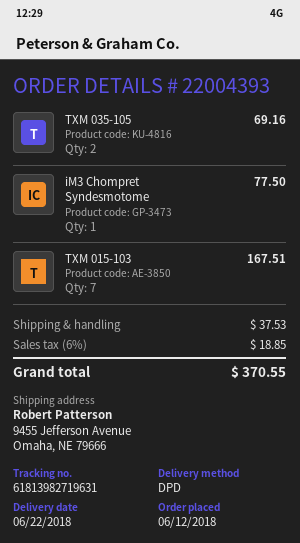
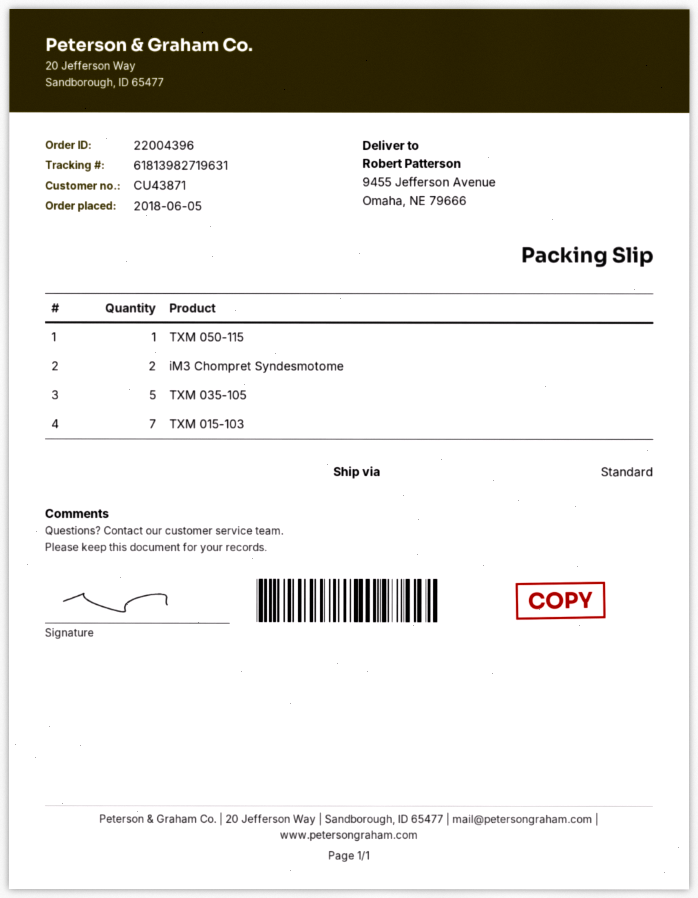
order number: 22004393 -> 22004396
order date: 2018-06-12 -> 2018-06-05
shipping method: DPD -> standard
TXM 035-105: 2 -> 5
iM3 Chompret Syndesmotome: 1 -> 2
TXM 050-115: none -> 1

